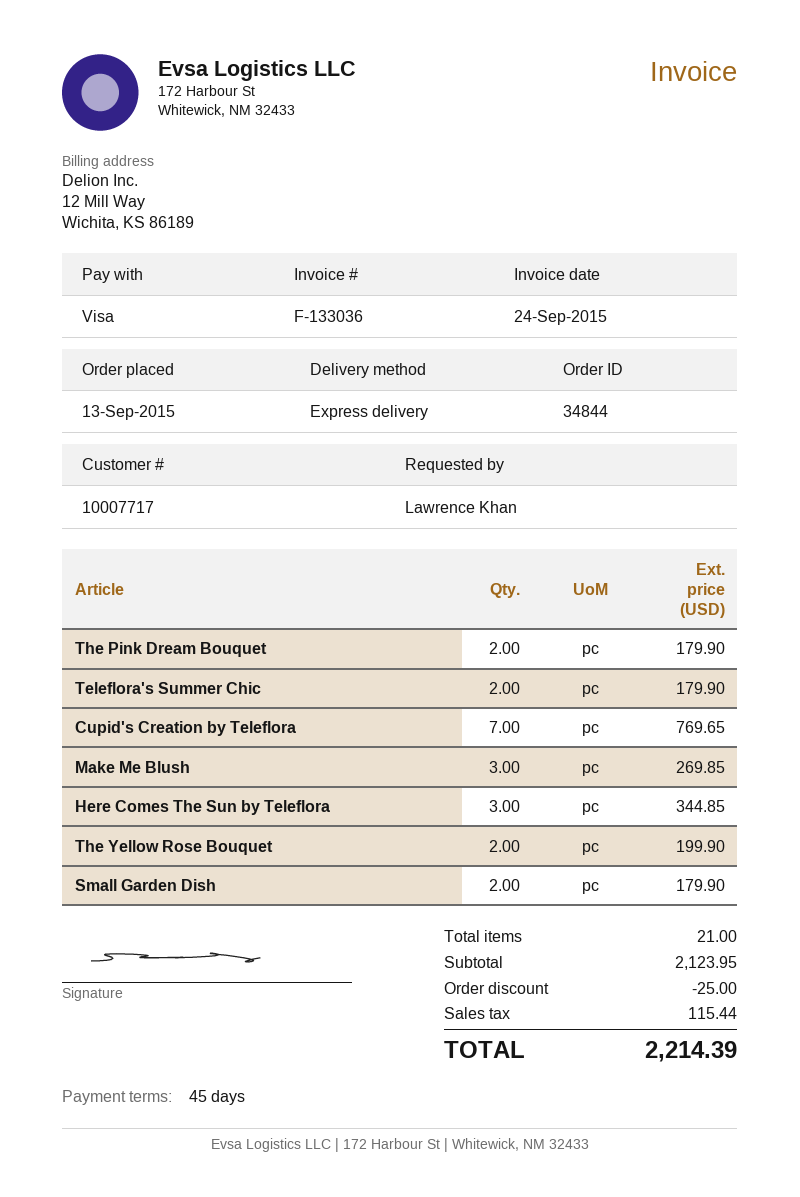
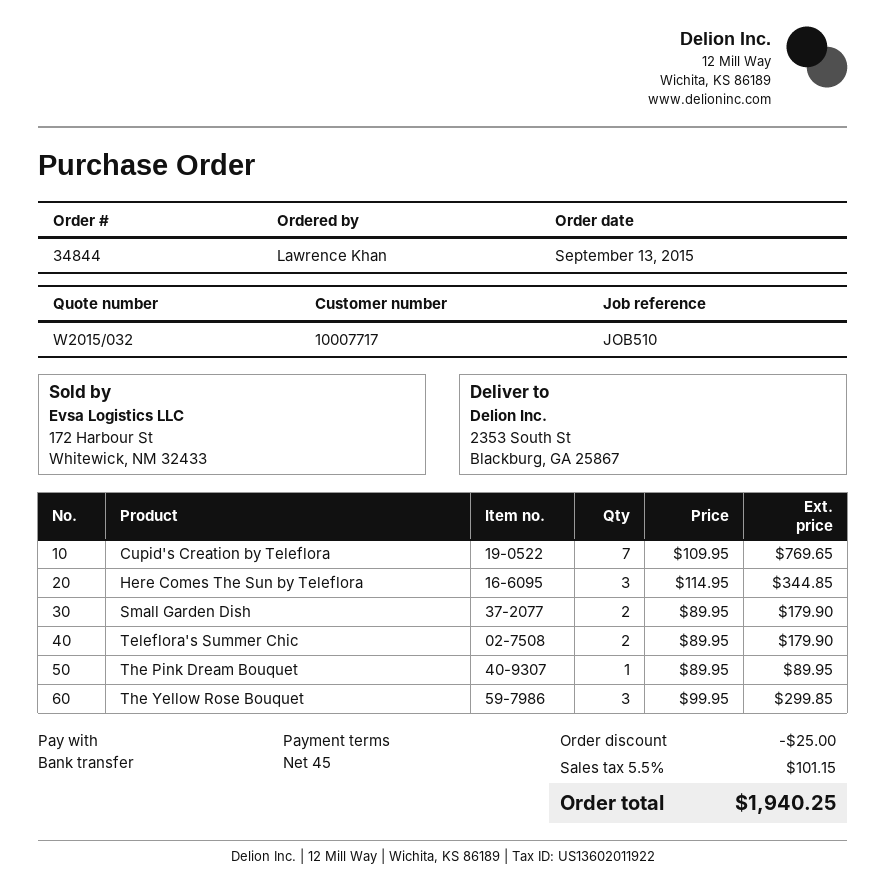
payment method: Visa -> bank transfer
The Pink Dream Bouquet: 2 for 179.90 -> 1 for 89.95
Make Me Blush: 3 for 269.85 -> none
The Yellow Rose Bouquet: 2 for 199.90 -> 3 for 299.85
tax: 115.44 -> 101.15
total: 2214.39 -> 1940.25

